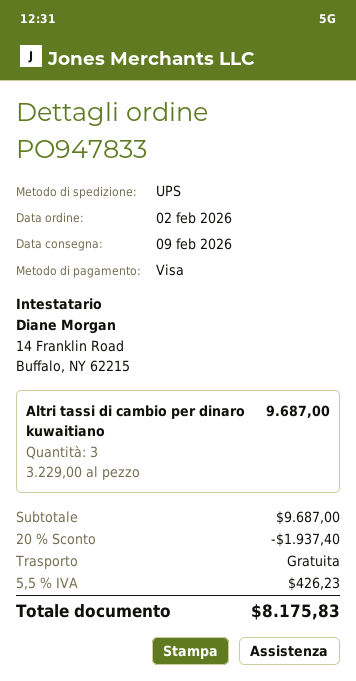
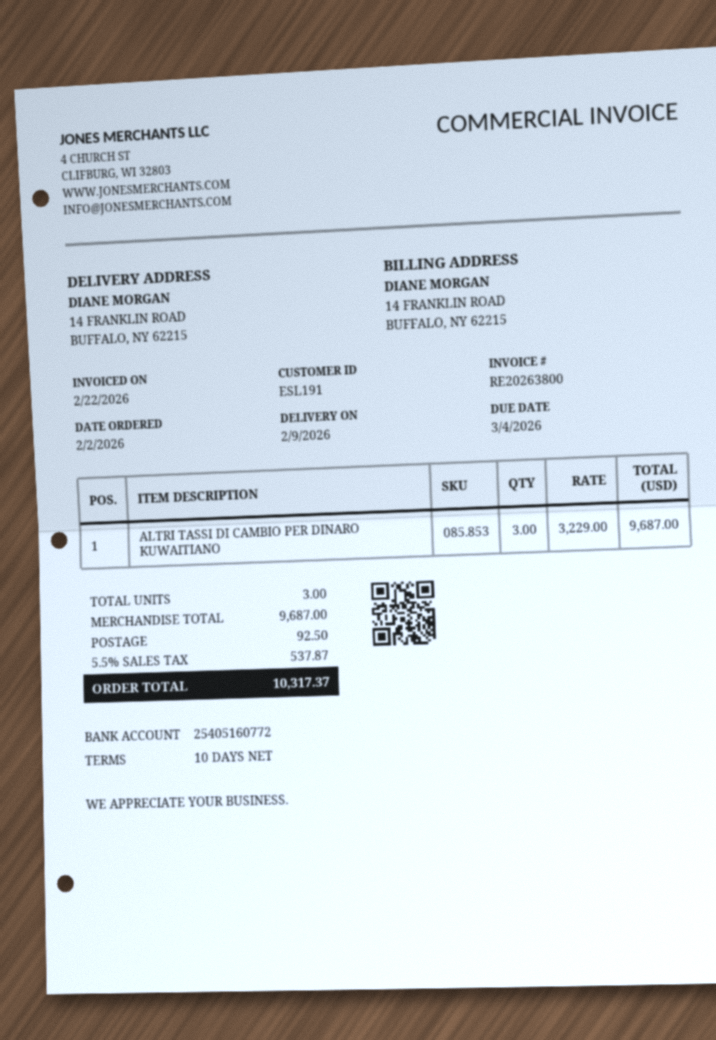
discount: 20% = 1937.40 -> none
shipping: 0.00 -> 92.50
tax: 5.5% = 426.23 -> 5.5% = 537.87
total: 8175.83 -> 10317.37

